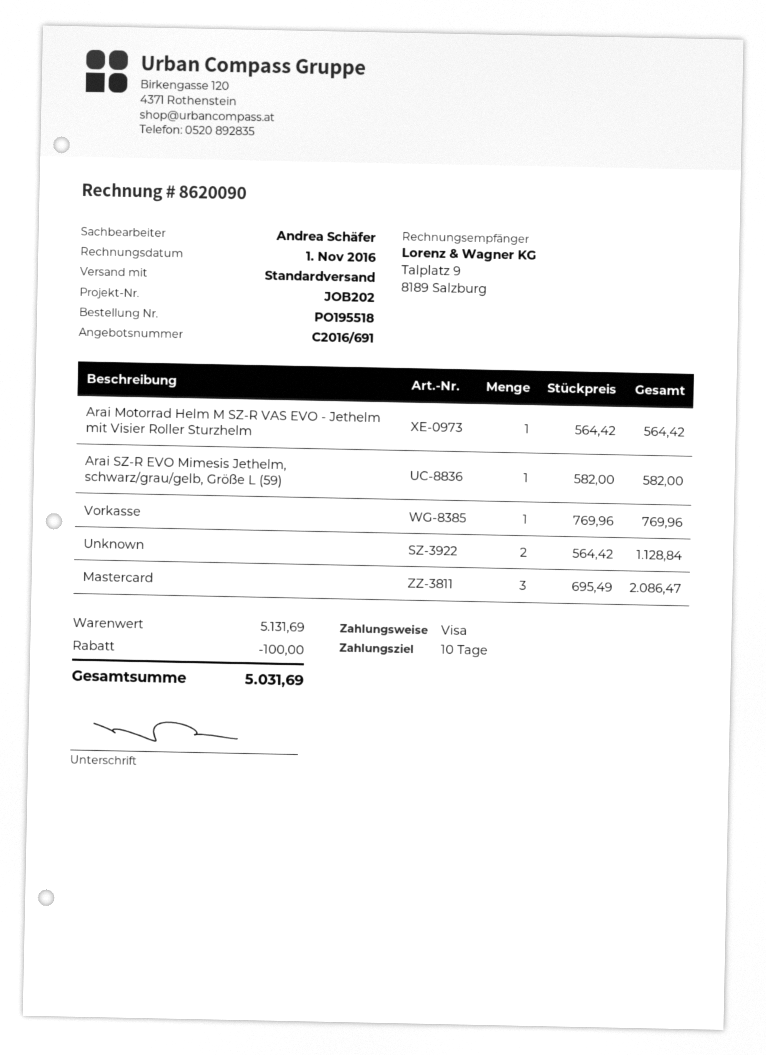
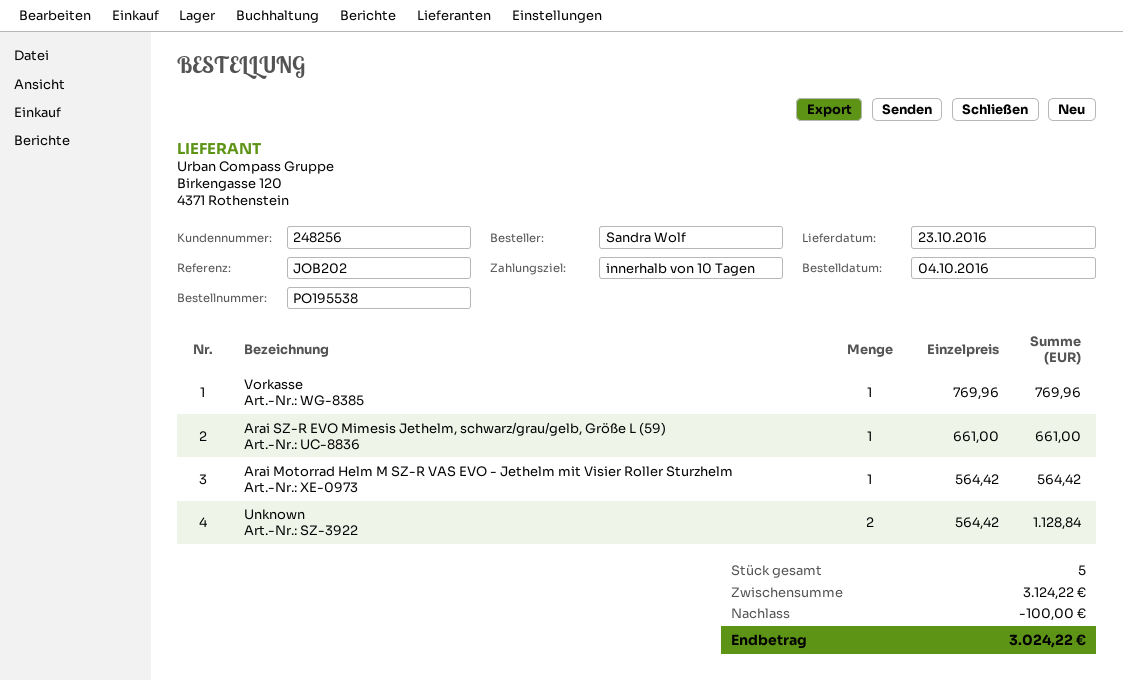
order number: PO195518 -> PO195538
Arai SZ-R EVO Mimesis Jethelm, schwarz/grau/gelb, Größe L (59): 1 x 582.00 = 582.00 -> 1 x 661.00 = 661.00
Mastercard: 3 x 695.49 = 2086.47 -> none
subtotal: 5131.69 -> 3124.22
total: 5031.69 -> 3024.22

